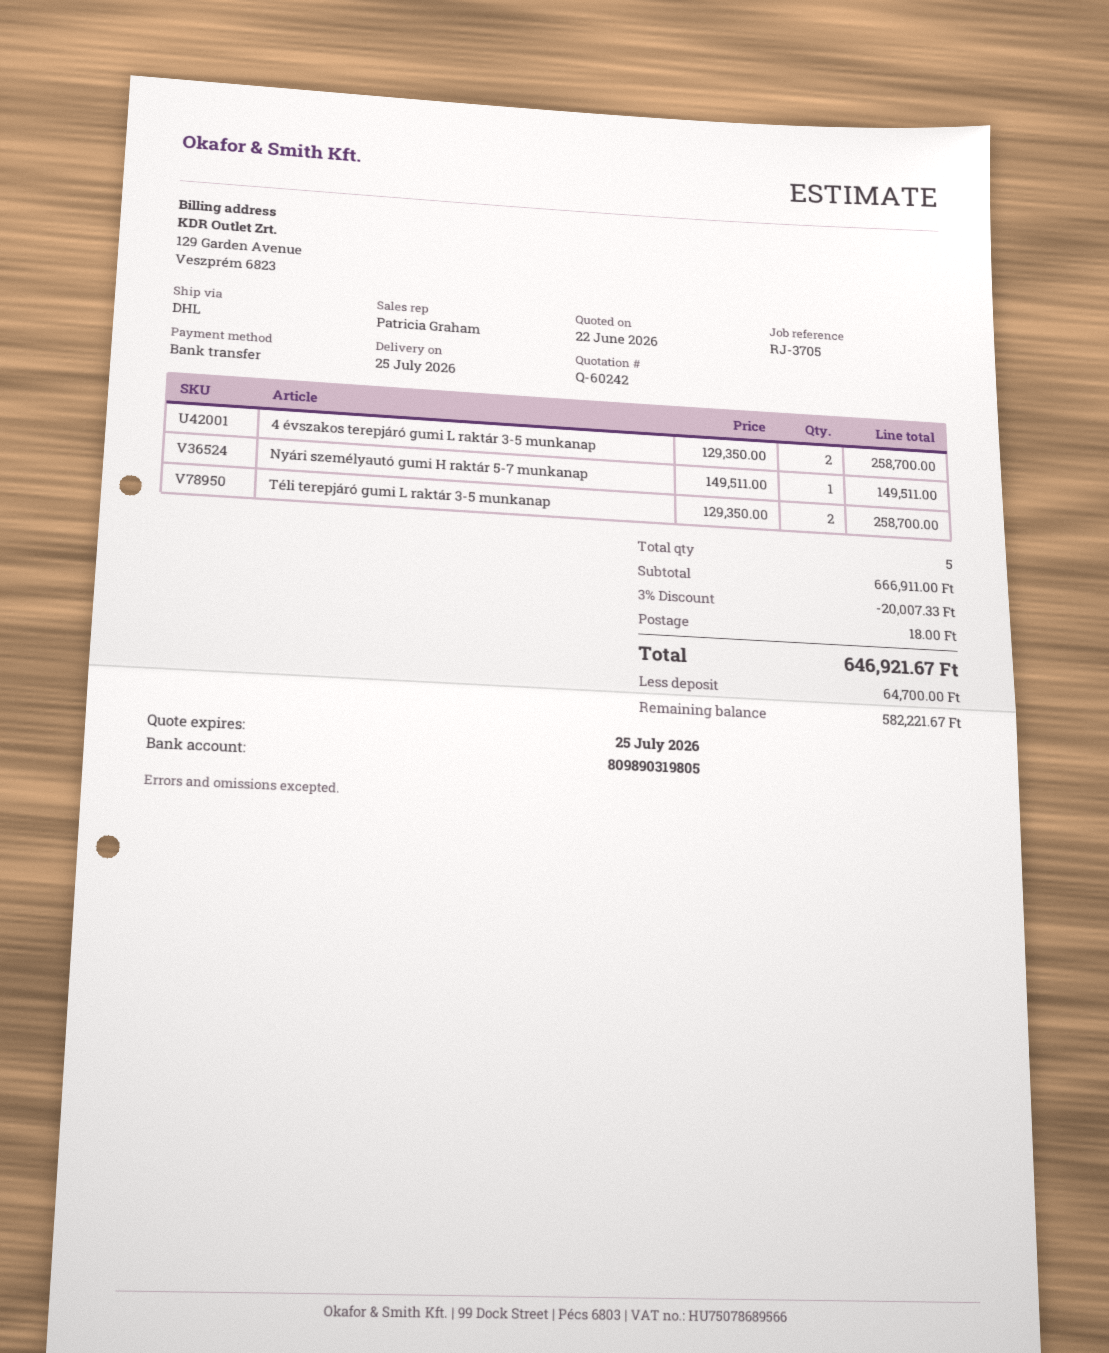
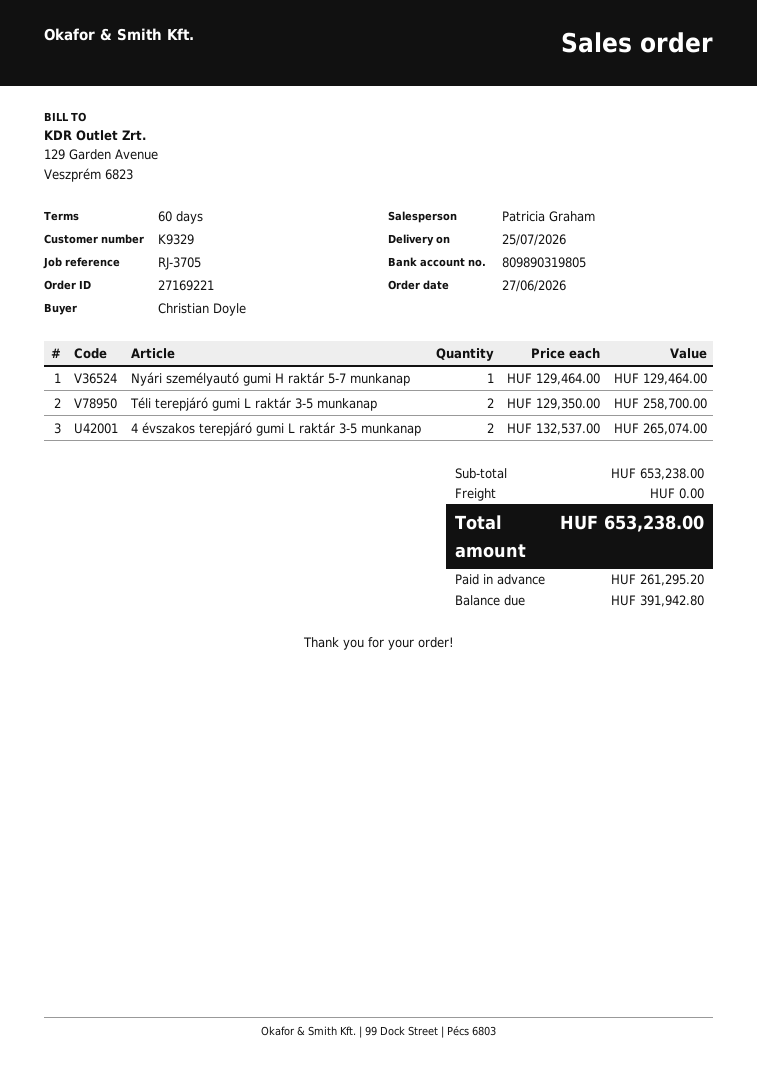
4 évszakos terepjáró gumi L raktár 3-5 munkanap: 2 x 129350.00 = 258700.00 -> 2 x 132537.00 = 265074.00
Nyári személyautó gumi H raktár 5-7 munkanap: 1 x 149511.00 = 149511.00 -> 1 x 129464.00 = 129464.00
subtotal: 666911.00 -> 653238.00
discount: 3% = 20007.33 -> none
shipping: 18.00 -> 0.00
total: 646921.67 -> 653238.00
deposit: 64700.00 -> 261295.20
balance: 582221.67 -> 391942.80

